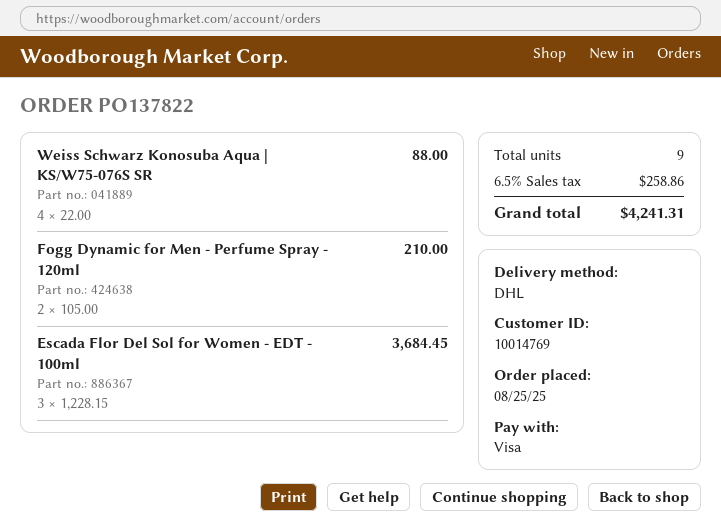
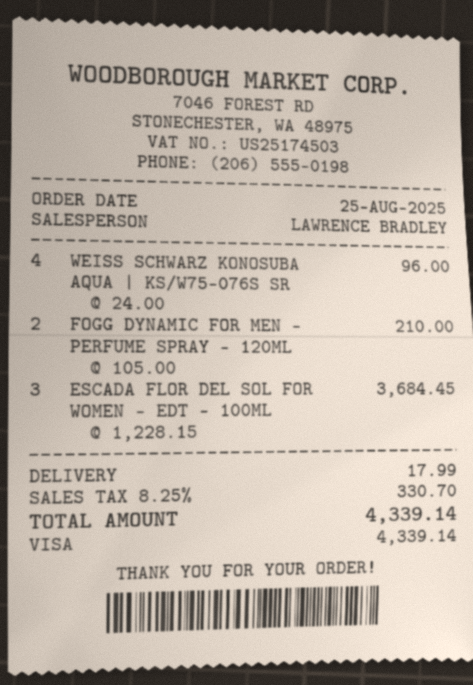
Weiss Schwarz Konosuba Aqua | KS/W75-076S SR: 4 x 22.00 = 88.00 -> 4 x 24.00 = 96.00
shipping: none -> 17.99
tax: 6.5% = 258.86 -> 8.25% = 330.70
total: 4241.31 -> 4339.14

